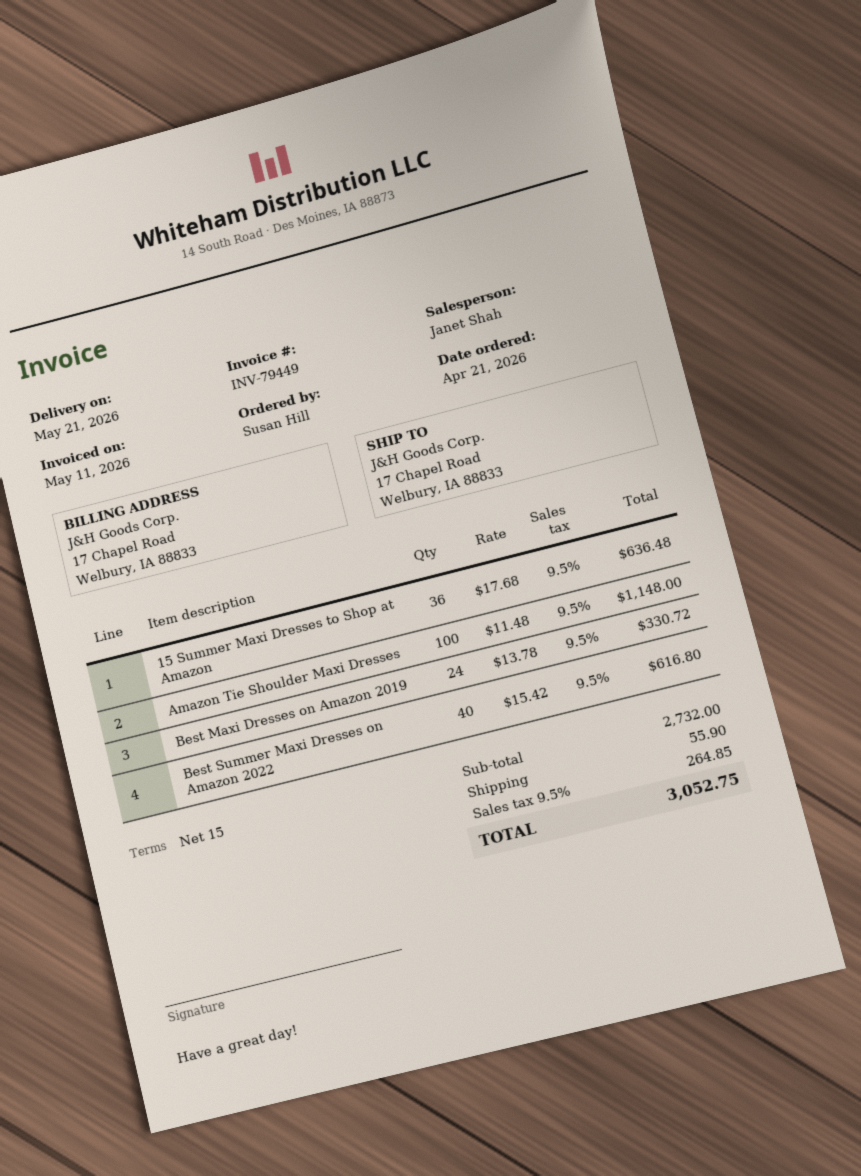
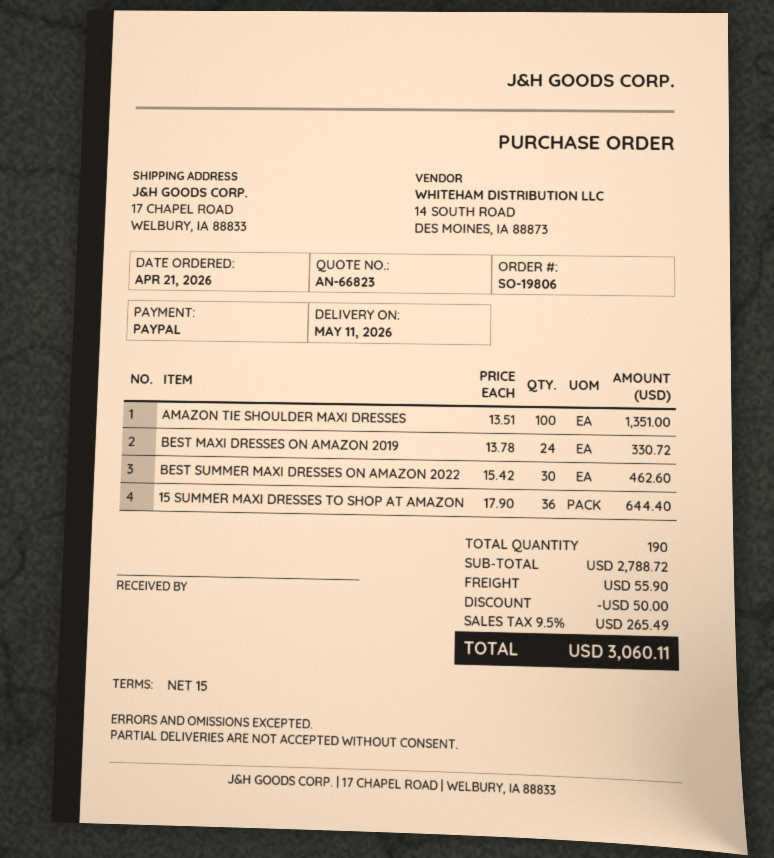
delivery date: 2026-05-21 -> 2026-05-11
15 Summer Maxi Dresses to Shop at Amazon: 36 x 17.68 = 636.48 -> 36 x 17.90 = 644.40
Amazon Tie Shoulder Maxi Dresses: 100 x 11.48 = 1148.00 -> 100 x 13.51 = 1351.00
Best Summer Maxi Dresses on Amazon 2022: 40 x 15.42 = 616.80 -> 30 x 15.42 = 462.60
subtotal: 2732.00 -> 2788.72
discount: none -> 50.00
tax: 9.5% = 264.85 -> 9.5% = 265.49
total: 3052.75 -> 3060.11

